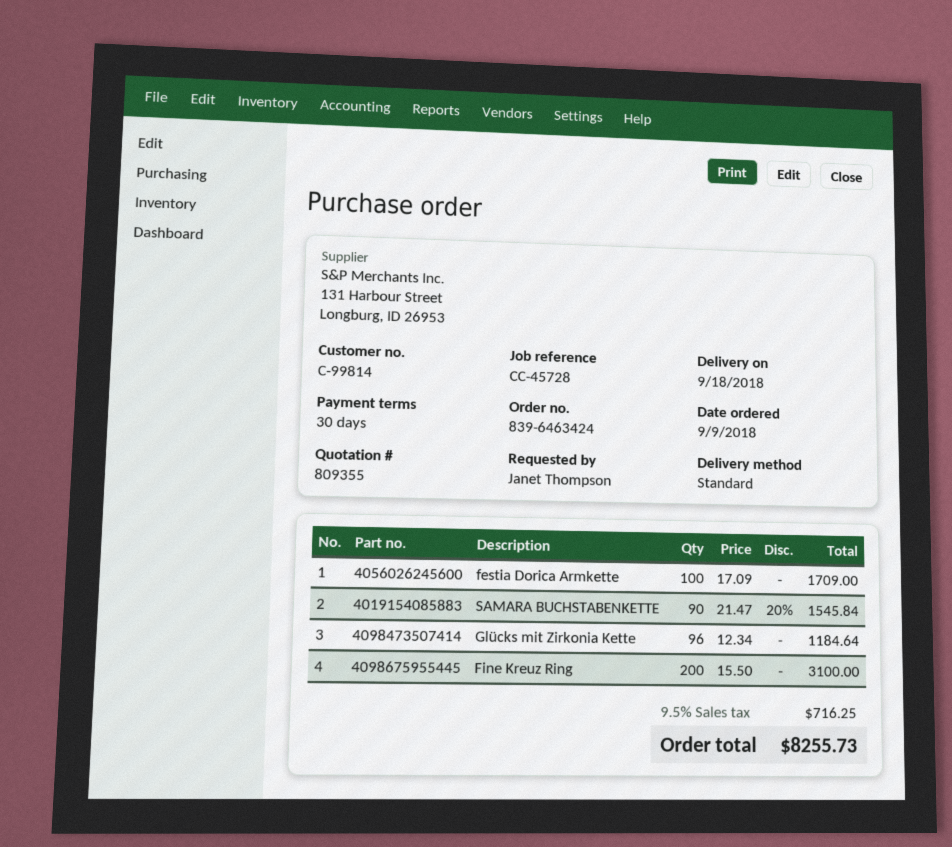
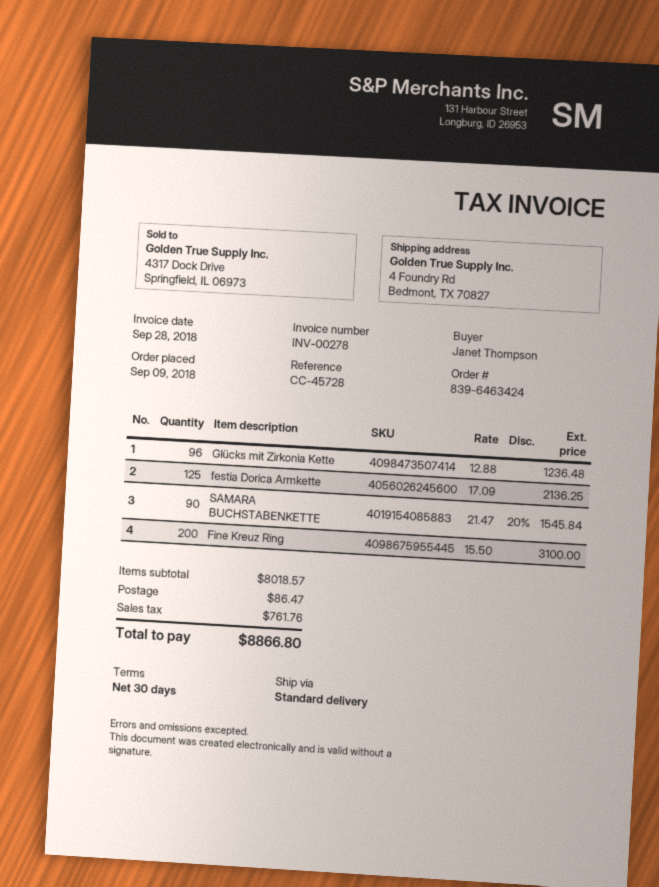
festia Dorica Armkette: 100 x 17.09 = 1709.00 -> 125 x 17.09 = 2136.25
Glücks mit Zirkonia Kette: 96 x 12.34 = 1184.64 -> 96 x 12.88 = 1236.48
shipping: none -> 86.47
tax: 716.25 -> 761.76
total: 8255.73 -> 8866.80

